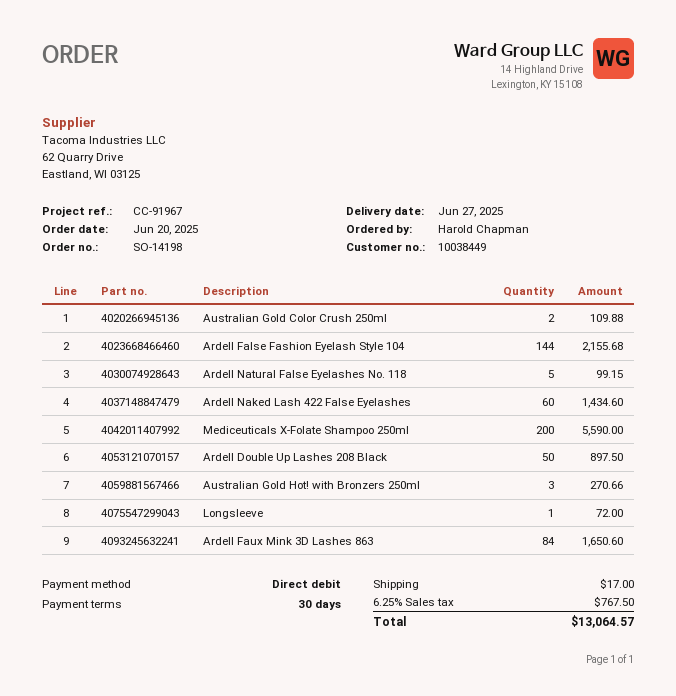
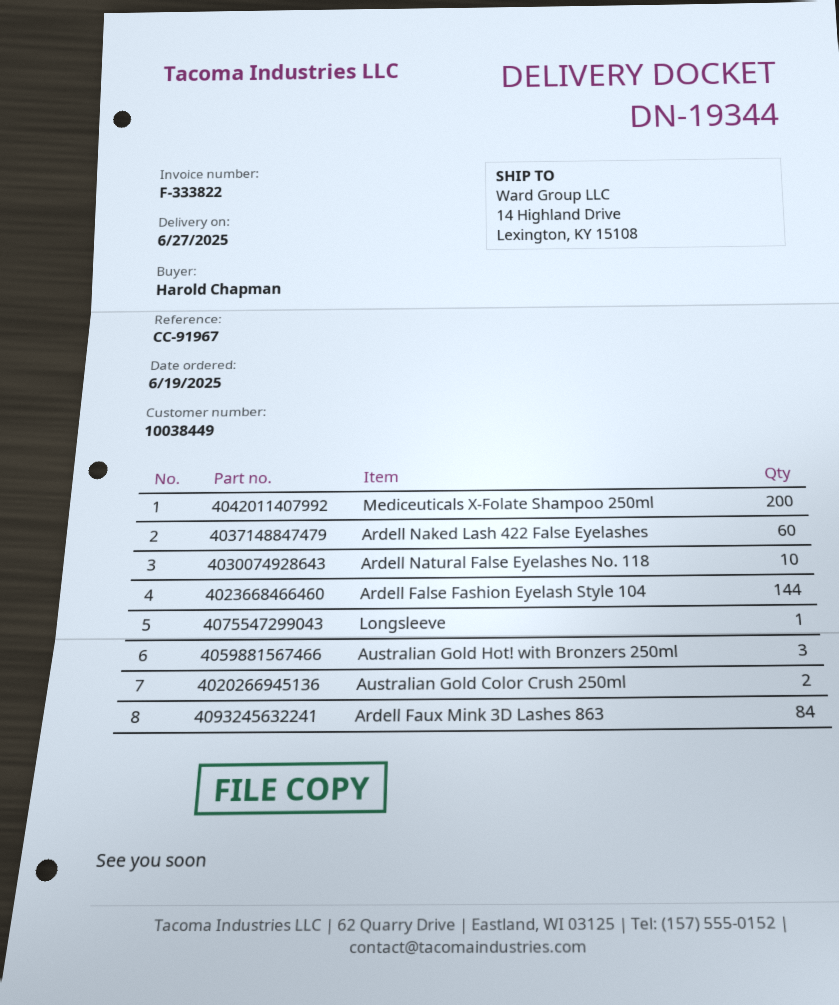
order date: 2025-06-20 -> 2025-06-19
Ardell Natural False Eyelashes No. 118: 5 -> 10
Ardell Double Up Lashes 208 Black: 50 -> none

